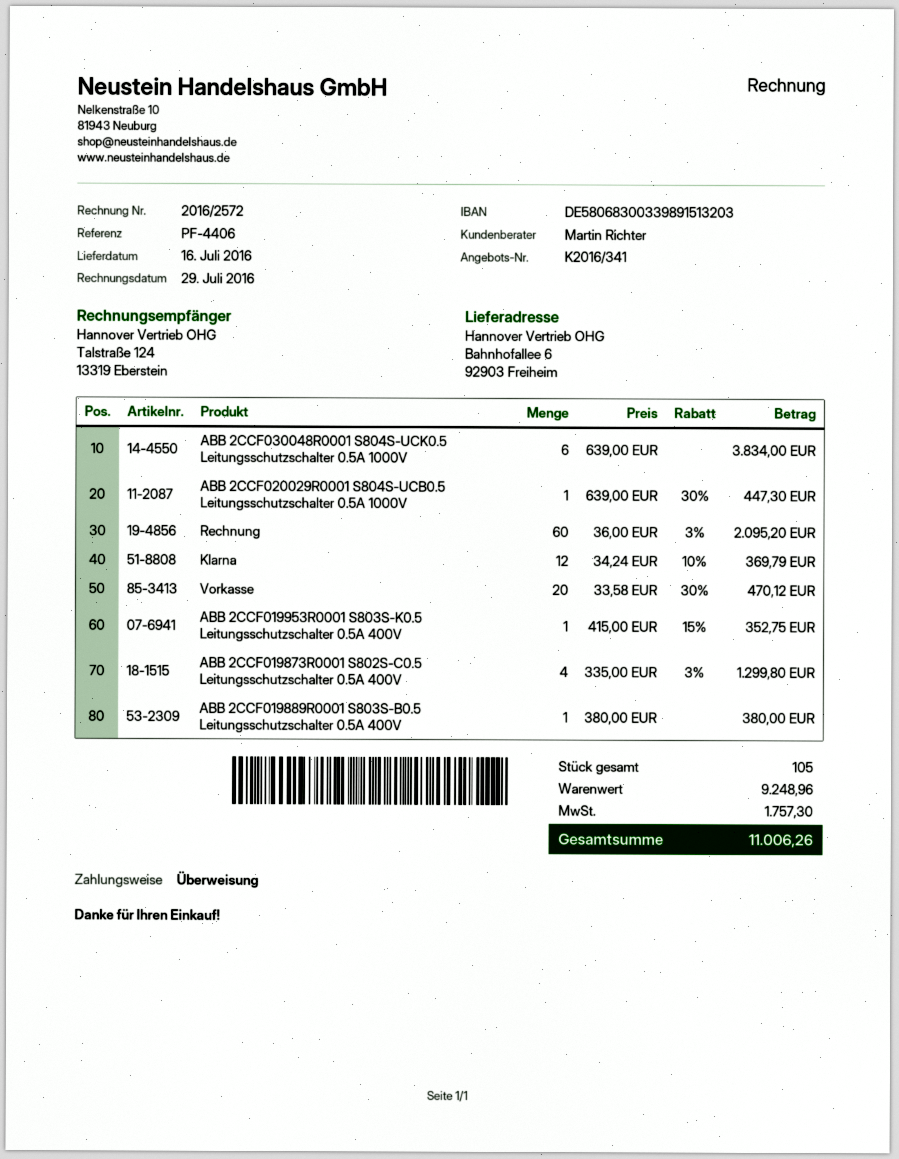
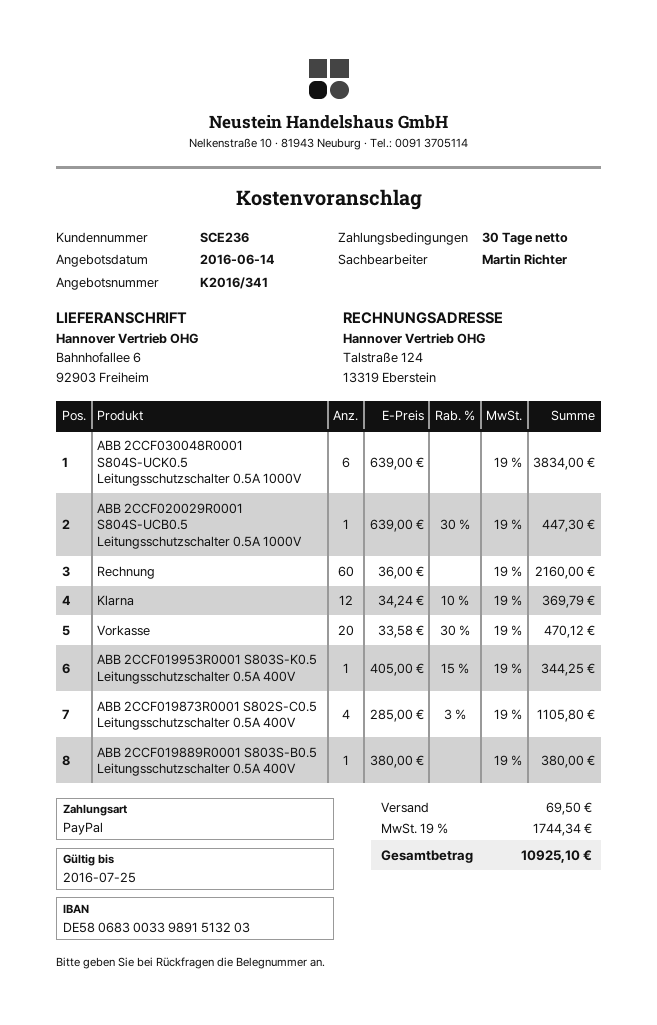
payment method: bank transfer -> PayPal
Rechnung: 60 x 36.00 - 3% = 2095.20 -> 60 x 36.00 = 2160.00
ABB 2CCF019953R0001 S803S-K0.5 Leitungsschutzschalter 0.5A 400V: 1 x 415.00 - 15% = 352.75 -> 1 x 405.00 - 15% = 344.25
ABB 2CCF019873R0001 S802S-C0.5 Leitungsschutzschalter 0.5A 400V: 4 x 335.00 - 3% = 1299.80 -> 4 x 285.00 - 3% = 1105.80
shipping: none -> 69.50
tax: 1757.30 -> 1744.34
total: 11006.26 -> 10925.10

